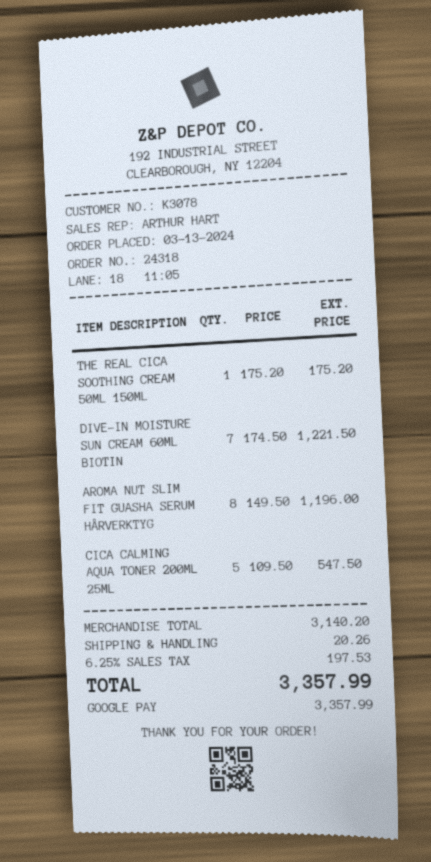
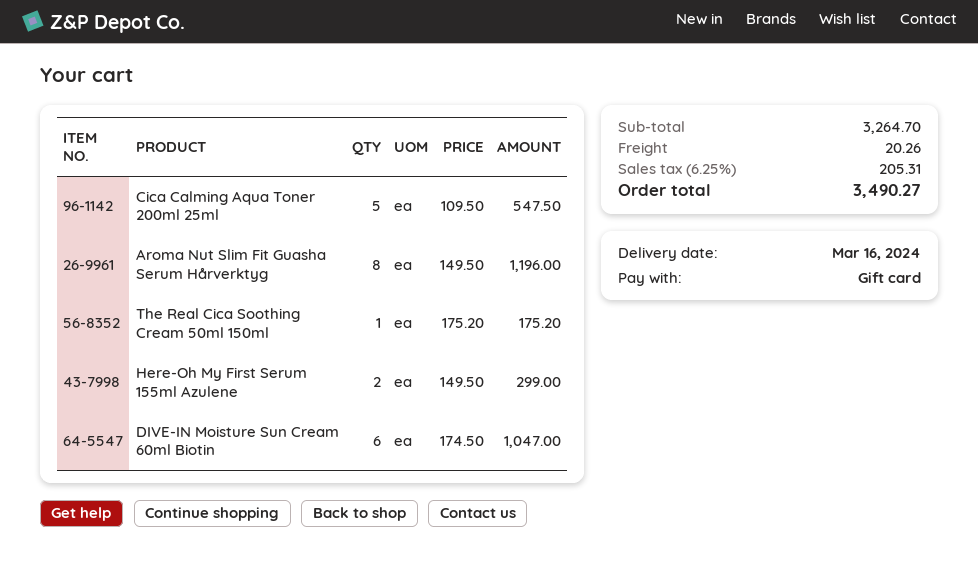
payment method: Google Pay -> gift card
DIVE-IN MOISTURE SUN CREAM 60ML BIOTIN: 7 x 174.50 = 1221.50 -> 6 x 174.50 = 1047.00
Here-Oh My First Serum 155ml Azulene: none -> 2 x 149.50 = 299.00
subtotal: 3140.20 -> 3264.70
tax: 6.25% = 197.53 -> 6.25% = 205.31
total: 3357.99 -> 3490.27

